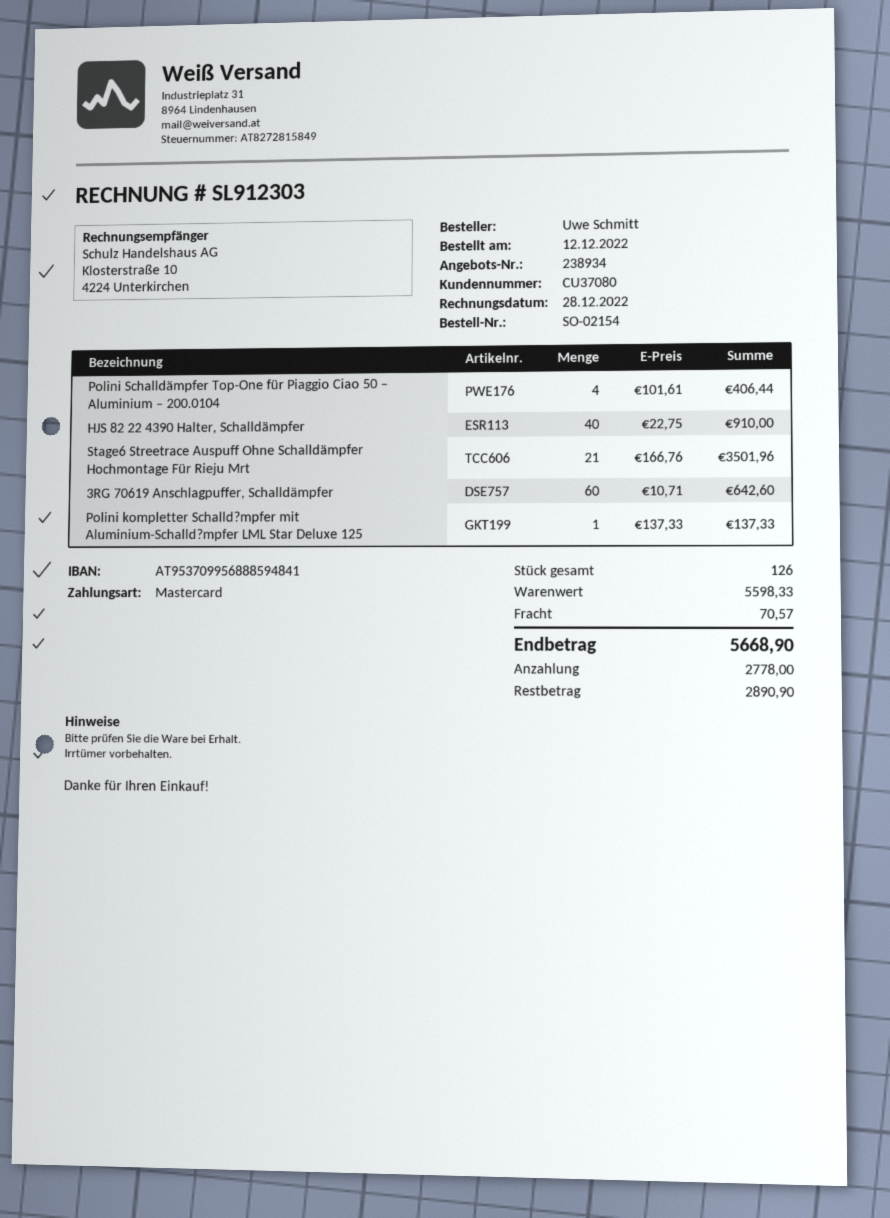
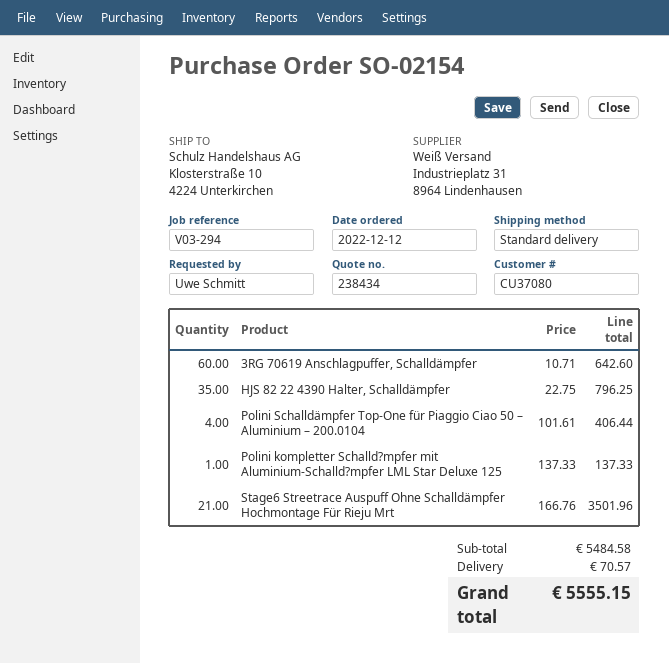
quote number: 238934 -> 238434
HJS 82 22 4390 Halter, Schalldämpfer: 40 x 22.75 = 910.00 -> 35 x 22.75 = 796.25
subtotal: 5598.33 -> 5484.58
total: 5668.90 -> 5555.15

